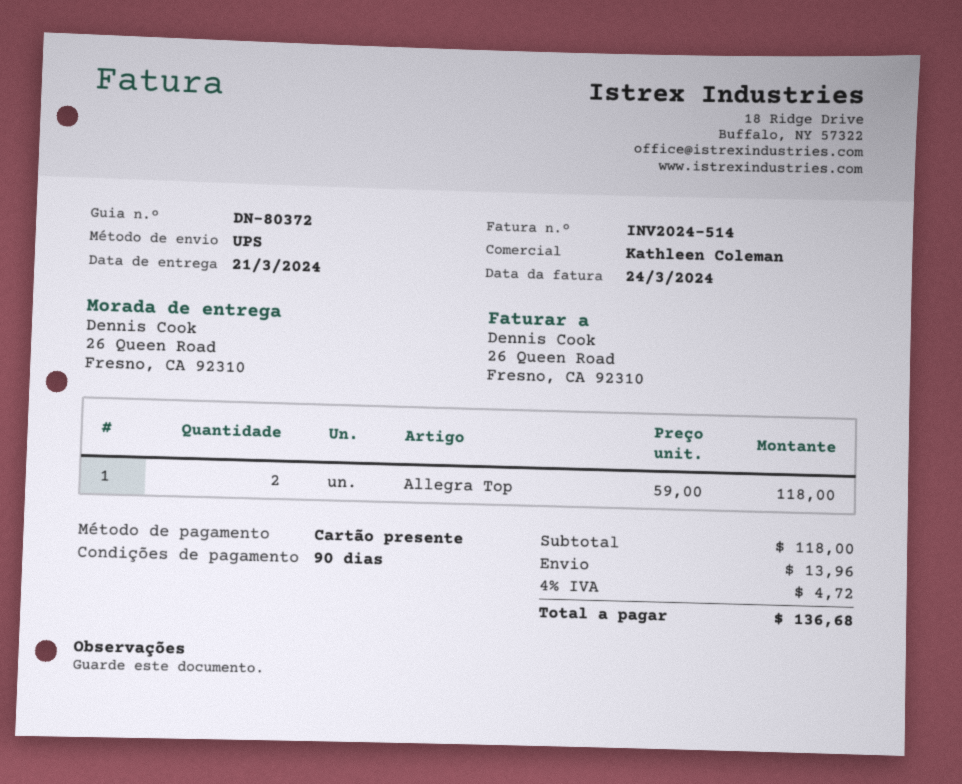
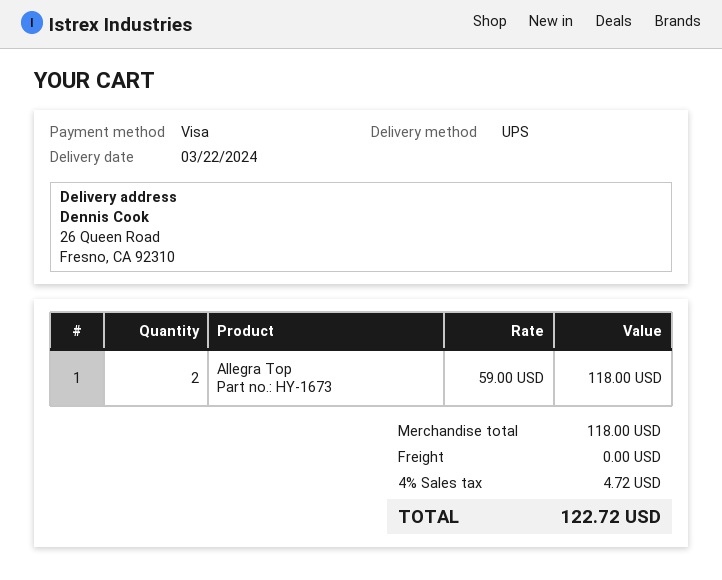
delivery date: 2024-03-21 -> 2024-03-22
payment method: gift card -> Visa
shipping: 13.96 -> 0.00
total: 136.68 -> 122.72

